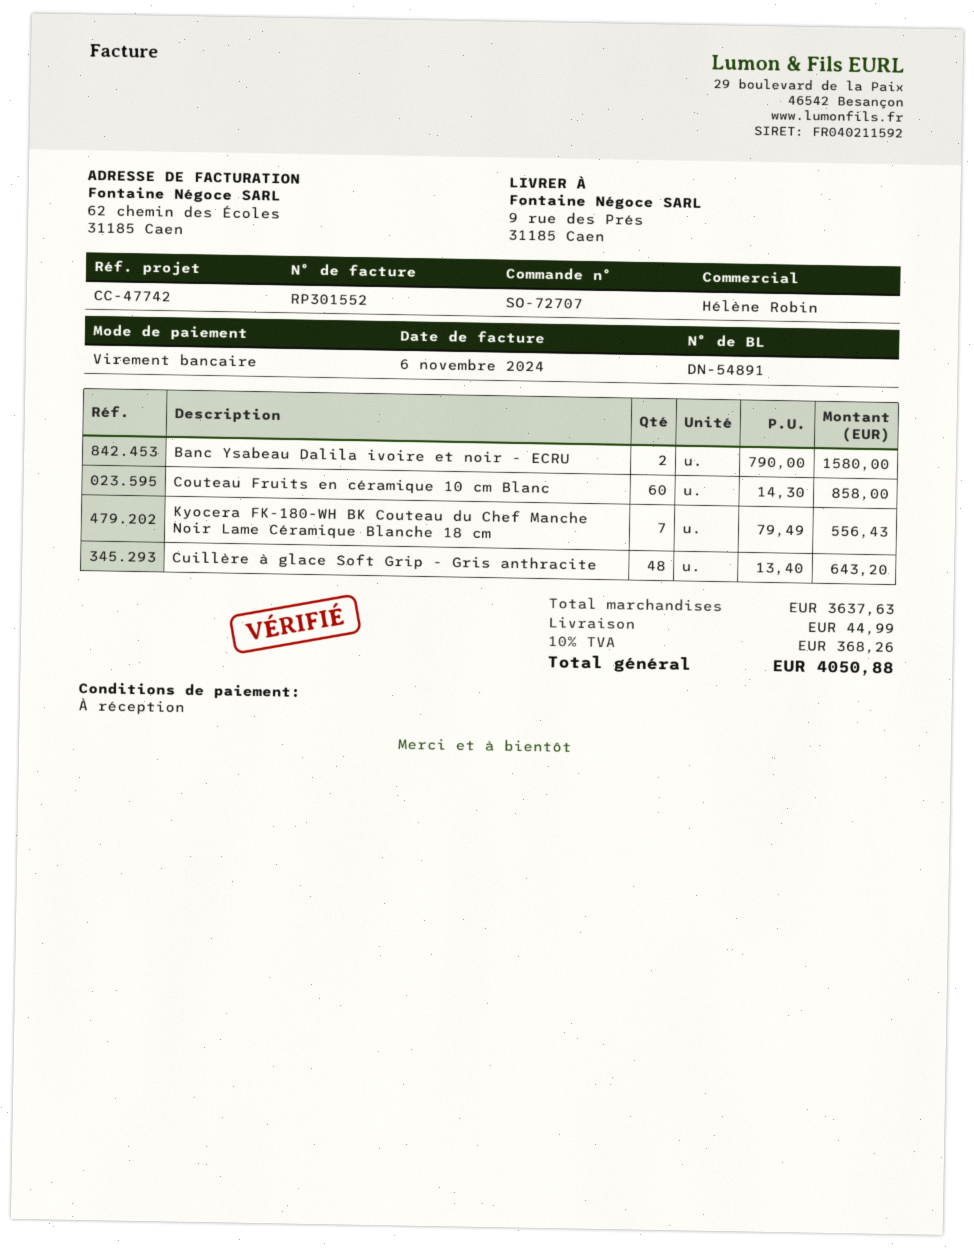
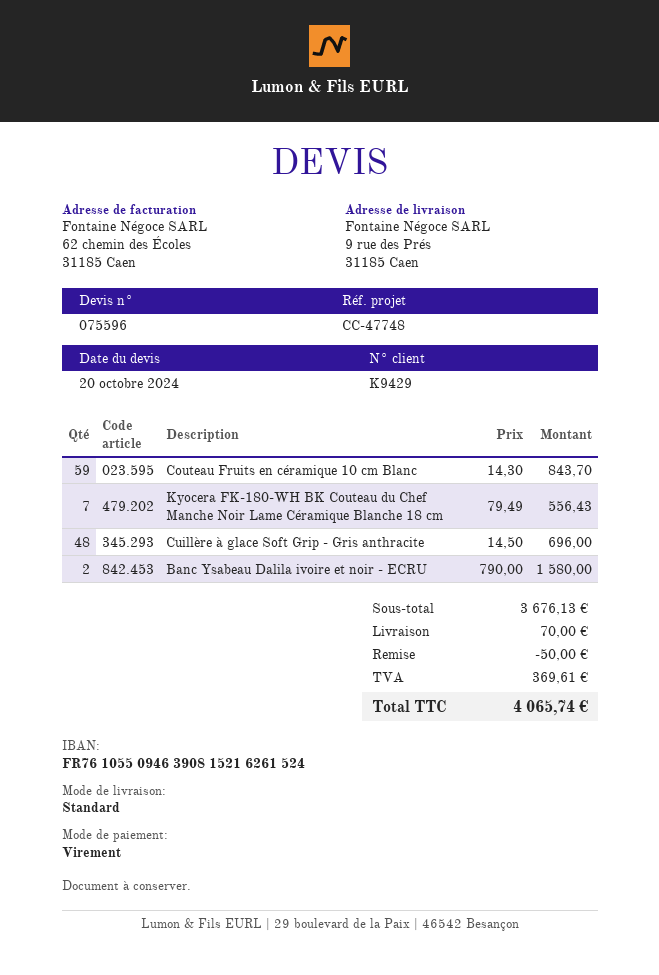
reference: CC-47742 -> CC-47748
Couteau Fruits en céramique 10 cm Blanc: 60 x 14.30 = 858.00 -> 59 x 14.30 = 843.70
Cuillère à glace Soft Grip - Gris anthracite: 48 x 13.40 = 643.20 -> 48 x 14.50 = 696.00
subtotal: 3637.63 -> 3676.13
discount: none -> 50.00
shipping: 44.99 -> 70.00
tax: 368.26 -> 369.61
total: 4050.88 -> 4065.74

